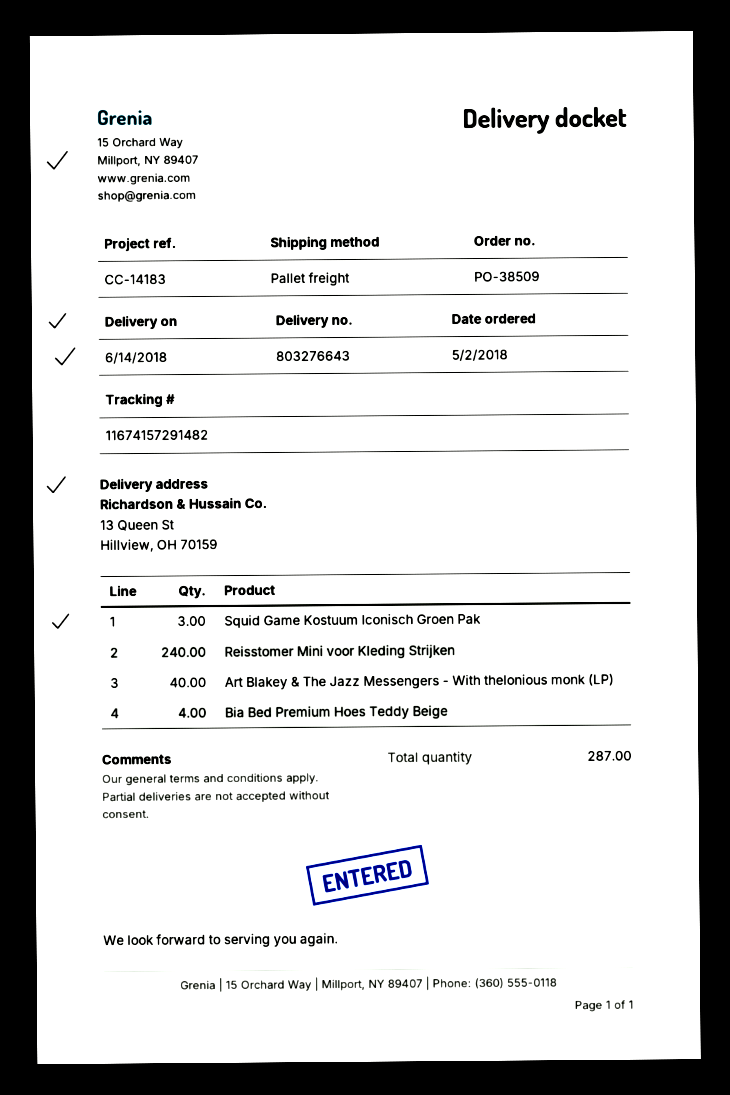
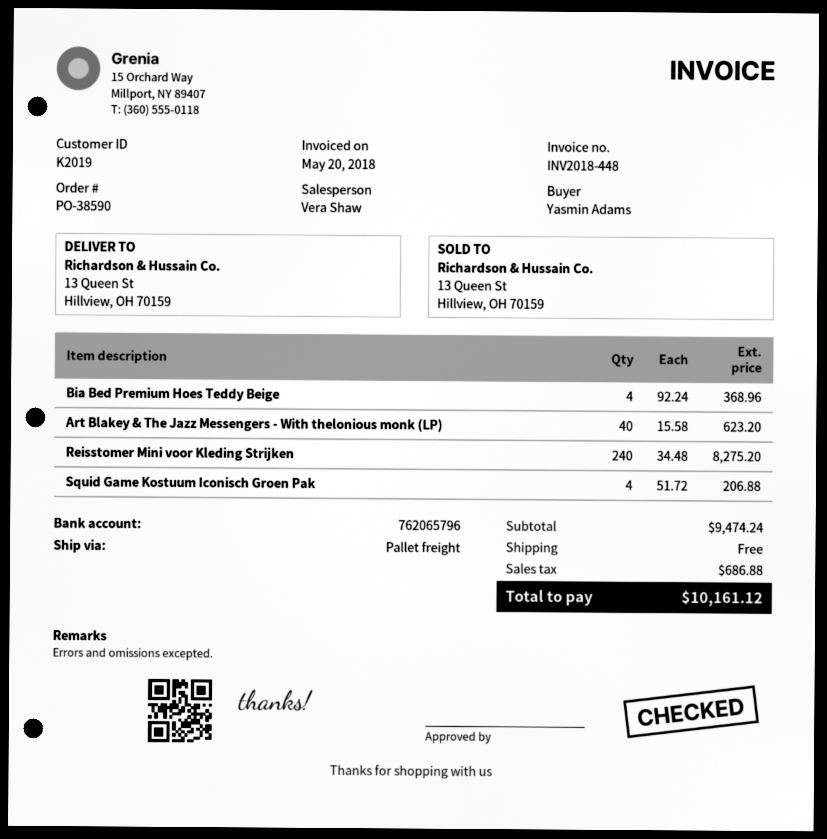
order number: PO-38509 -> PO-38590
Squid Game Kostuum Iconisch Groen Pak: 3 -> 4

